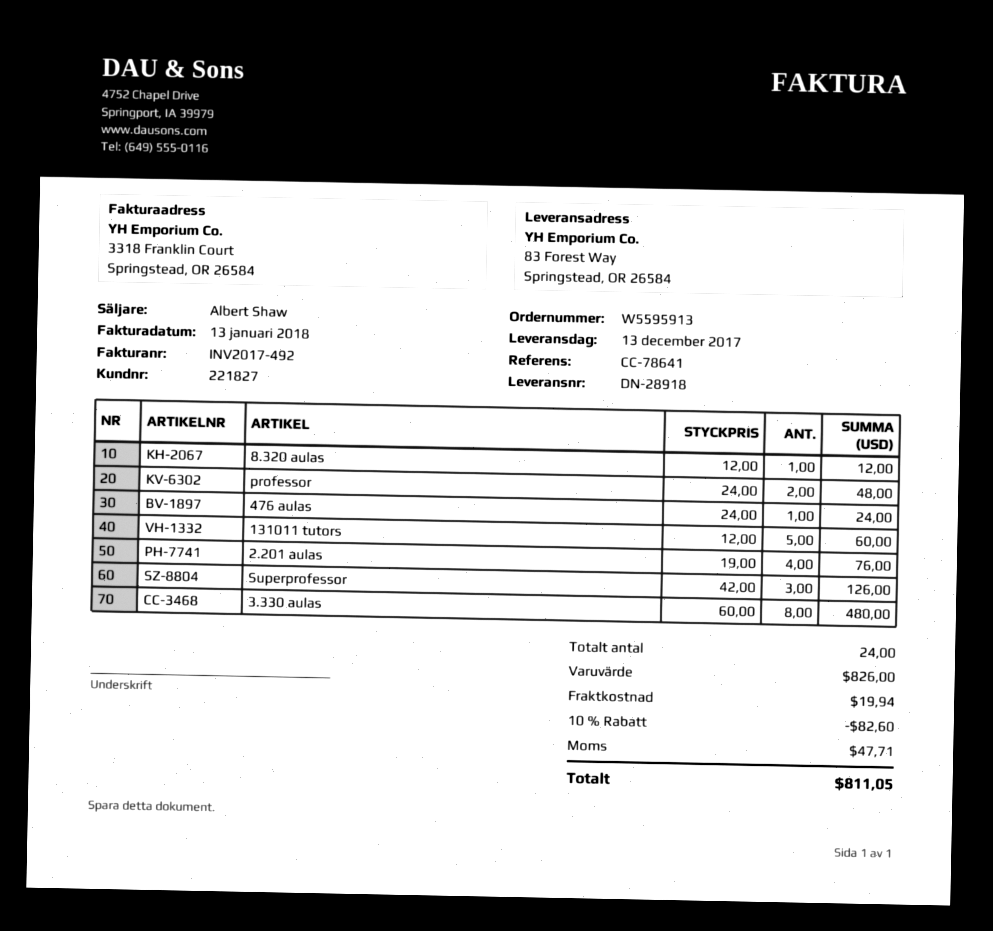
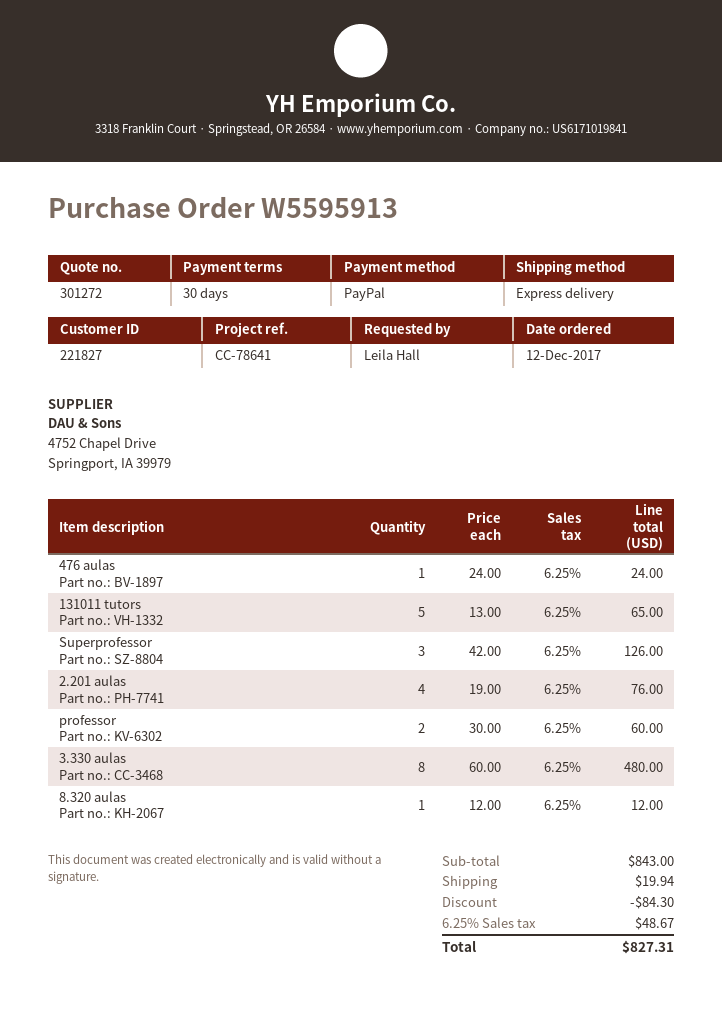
professor: 2 x 24.00 = 48.00 -> 2 x 30.00 = 60.00
131011 tutors: 5 x 12.00 = 60.00 -> 5 x 13.00 = 65.00
subtotal: 826.00 -> 843.00
discount: 82.60 -> 84.30
tax: 47.71 -> 48.67
total: 811.05 -> 827.31

